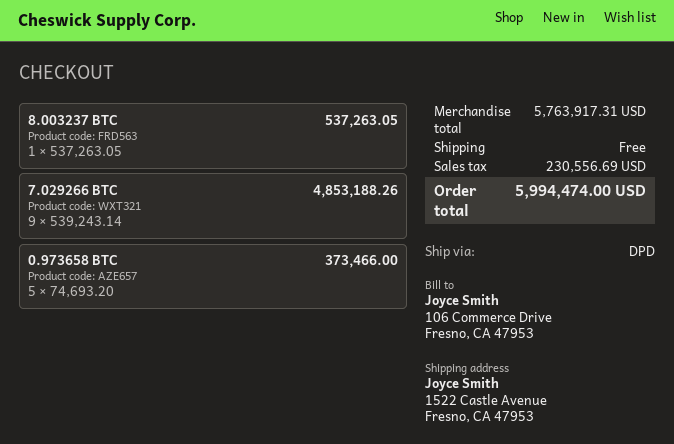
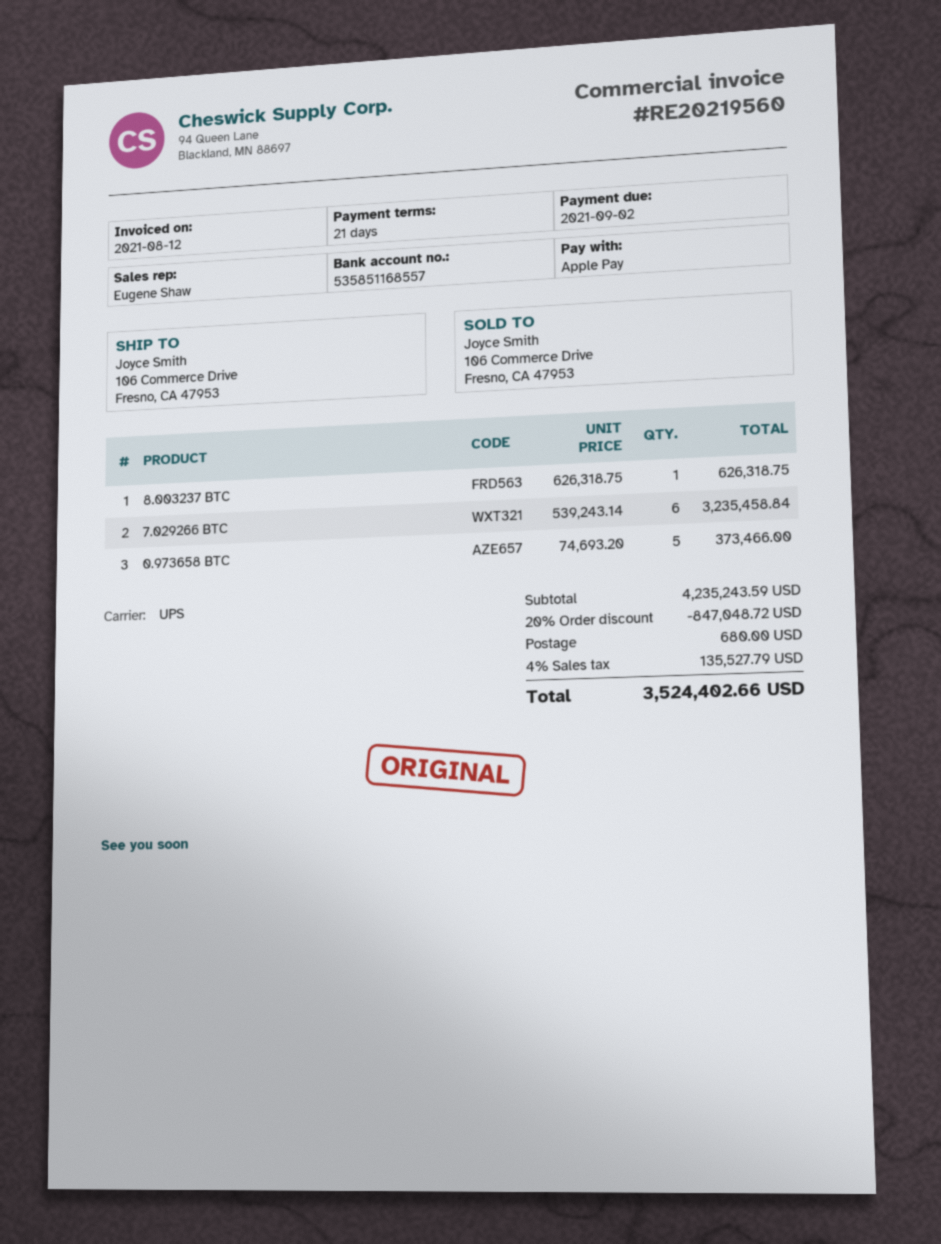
shipping method: DPD -> UPS
ship to: 1522 Castle Avenue, Fresno, CA 47953 -> 106 Commerce Drive, Fresno, CA 47953
8.003237 BTC: 1 x 537263.05 = 537263.05 -> 1 x 626318.75 = 626318.75
7.029266 BTC: 9 x 539243.14 = 4853188.26 -> 6 x 539243.14 = 3235458.84
subtotal: 5763917.31 -> 4235243.59
discount: none -> 20% = 847048.72
shipping: 0.00 -> 680.00
tax: 230556.69 -> 135527.79
total: 5994474.00 -> 3524402.66

